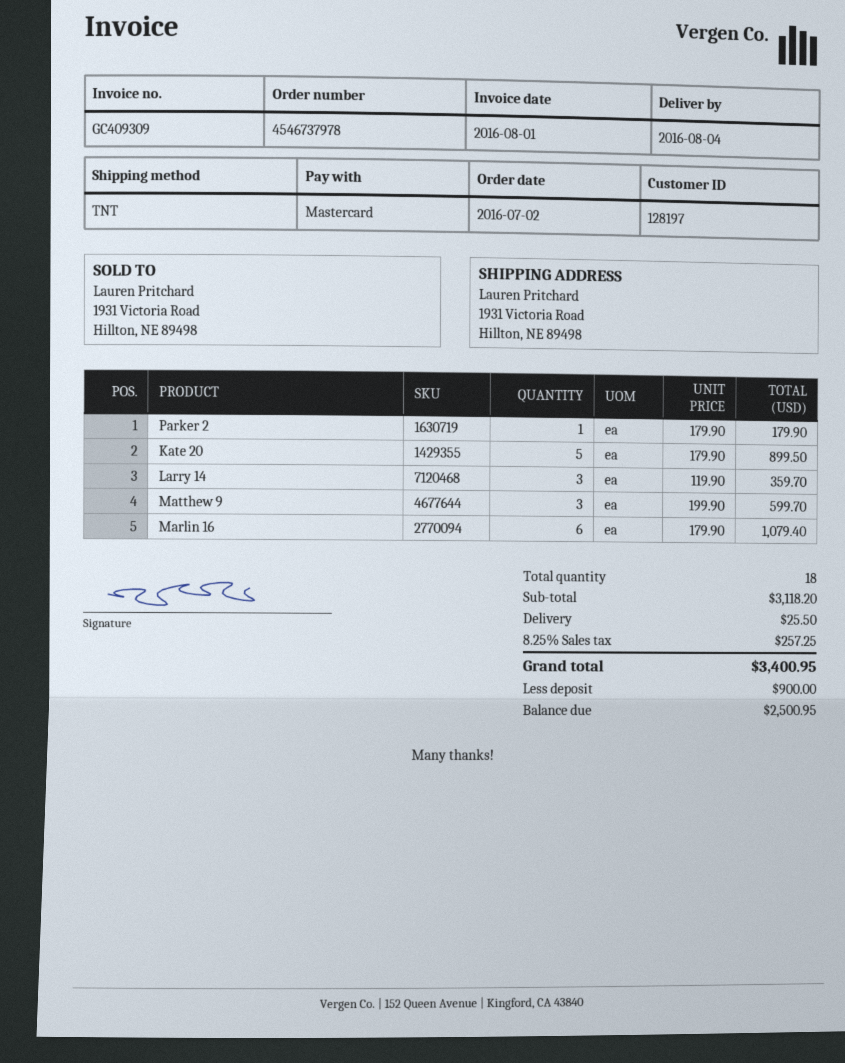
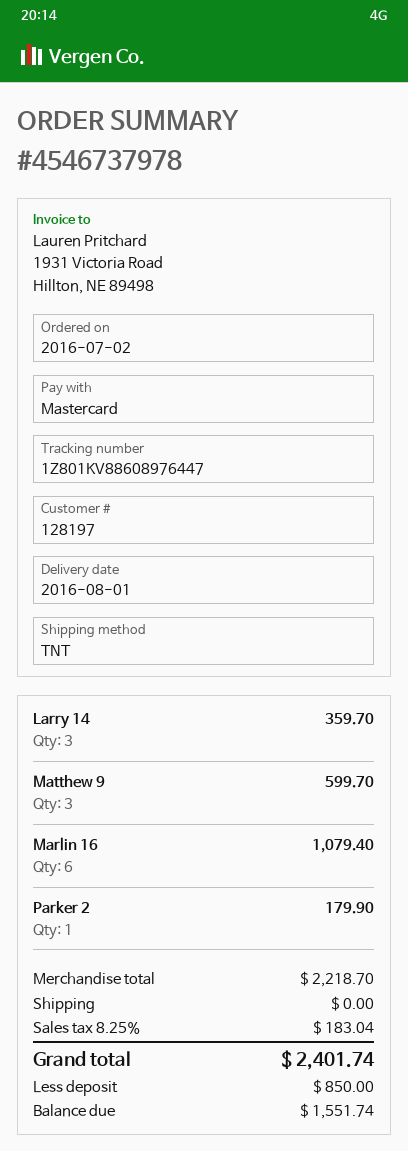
delivery date: 2016-08-04 -> 2016-08-01
Kate 20: 5 for 899.50 -> none
subtotal: 3118.20 -> 2218.70
shipping: 25.50 -> 0.00
tax: 8.25% = 257.25 -> 8.25% = 183.04
total: 3400.95 -> 2401.74
deposit: 900.00 -> 850.00
balance: 2500.95 -> 1551.74

